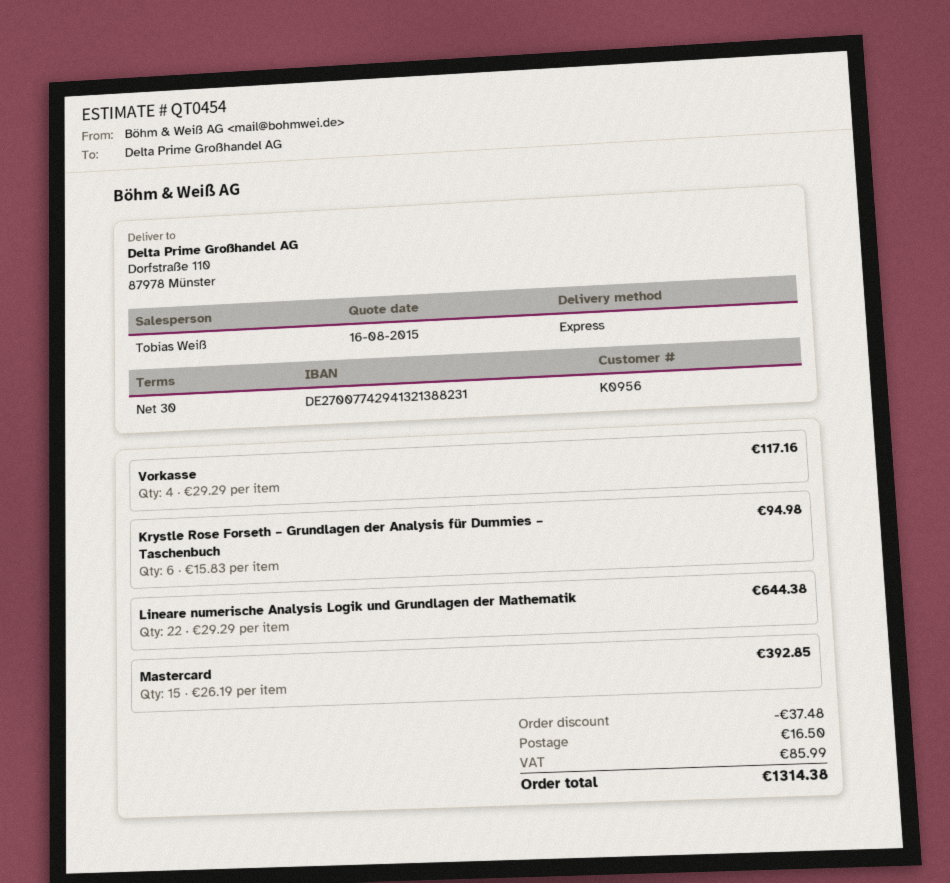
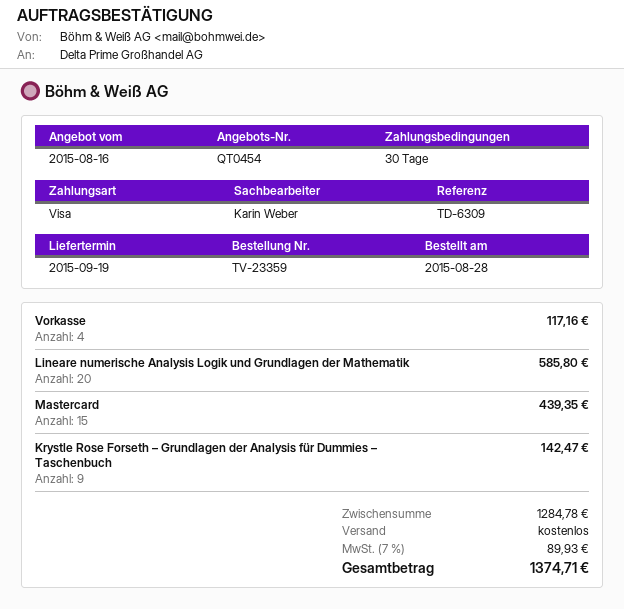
sales rep: Tobias Weiß -> Karin Weber
Krystle Rose Forseth – Grundlagen der Analysis für Dummies – Taschenbuch: 6 for 94.98 -> 9 for 142.47
Lineare numerische Analysis Logik und Grundlagen der Mathematik: 22 for 644.38 -> 20 for 585.80
Mastercard: 15 for 392.85 -> 15 for 439.35
discount: 37.48 -> none
shipping: 16.50 -> 0.00
tax: 85.99 -> 89.93
total: 1314.38 -> 1374.71

